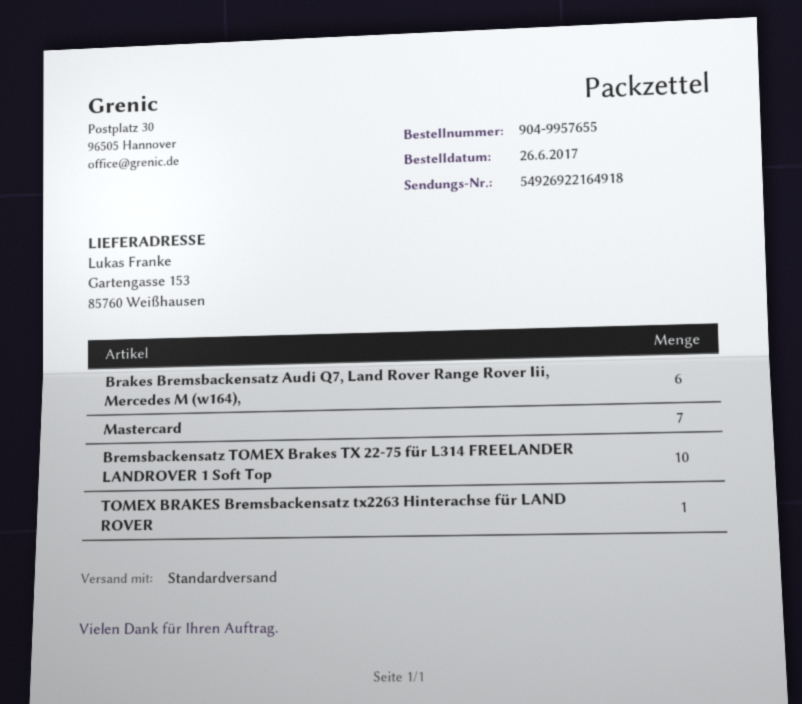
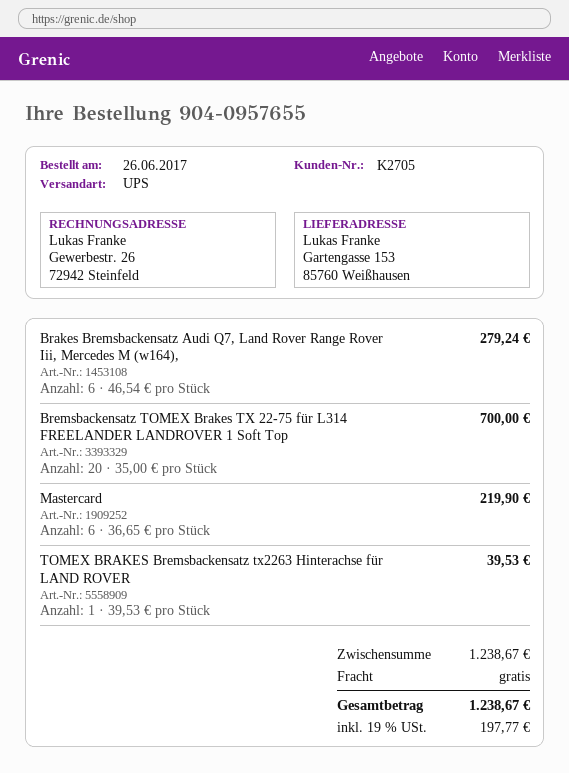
order number: 904-9957655 -> 904-0957655
shipping method: standard -> UPS
Mastercard: 7 -> 6
Bremsbackensatz TOMEX Brakes TX 22-75 für L314 FREELANDER LANDROVER 1 Soft Top: 10 -> 20

